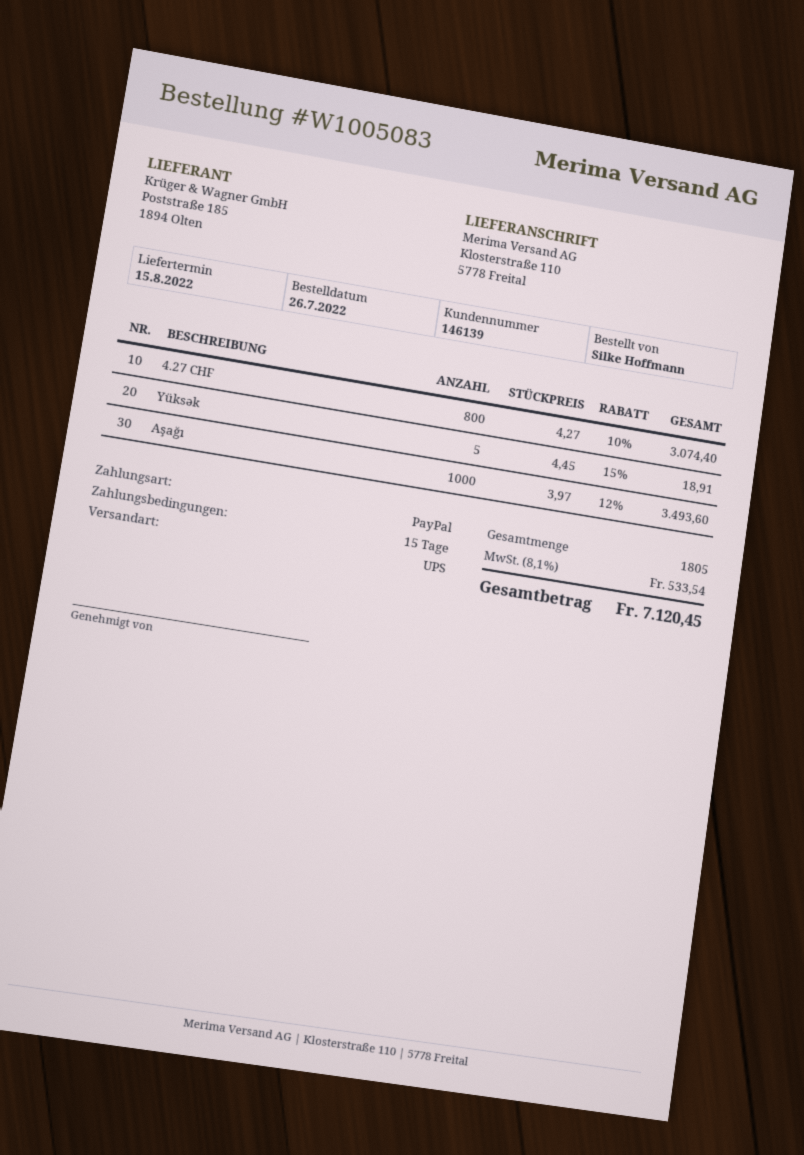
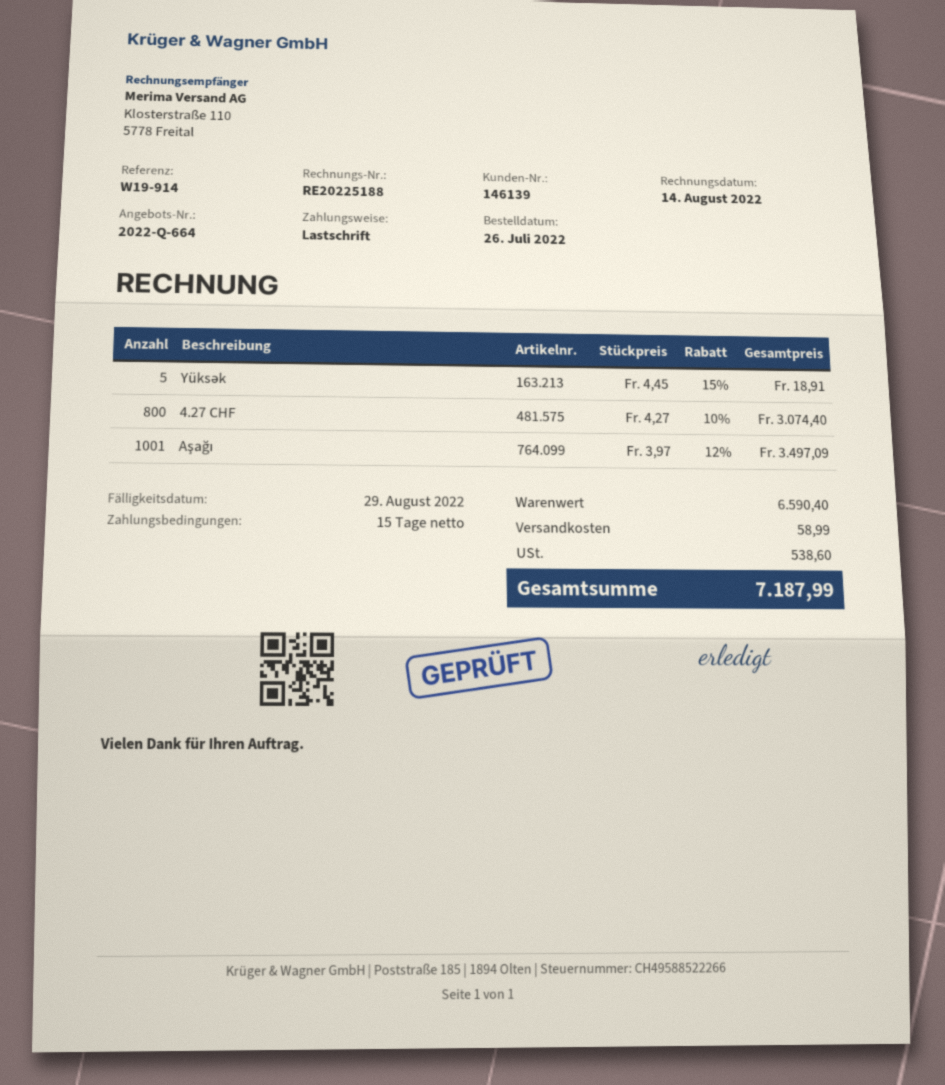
payment method: PayPal -> direct debit
Aşağı: 1000 x 3.97 - 12% = 3493.60 -> 1001 x 3.97 - 12% = 3497.09
shipping: none -> 58.99
tax: 533.54 -> 538.60
total: 7120.45 -> 7187.99

